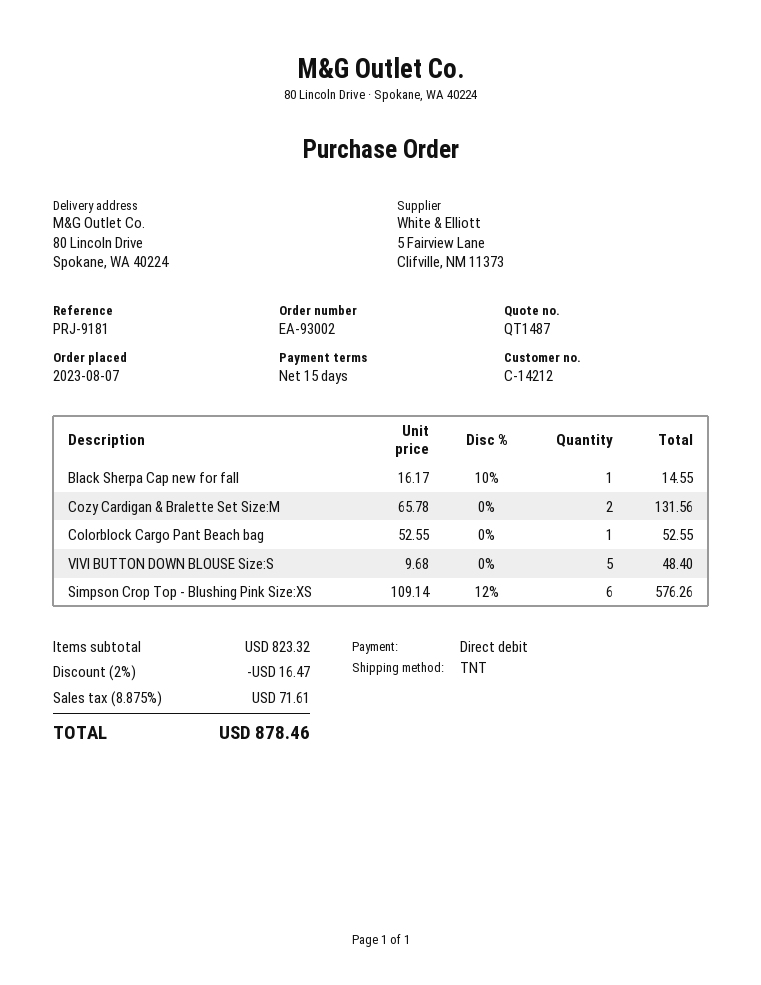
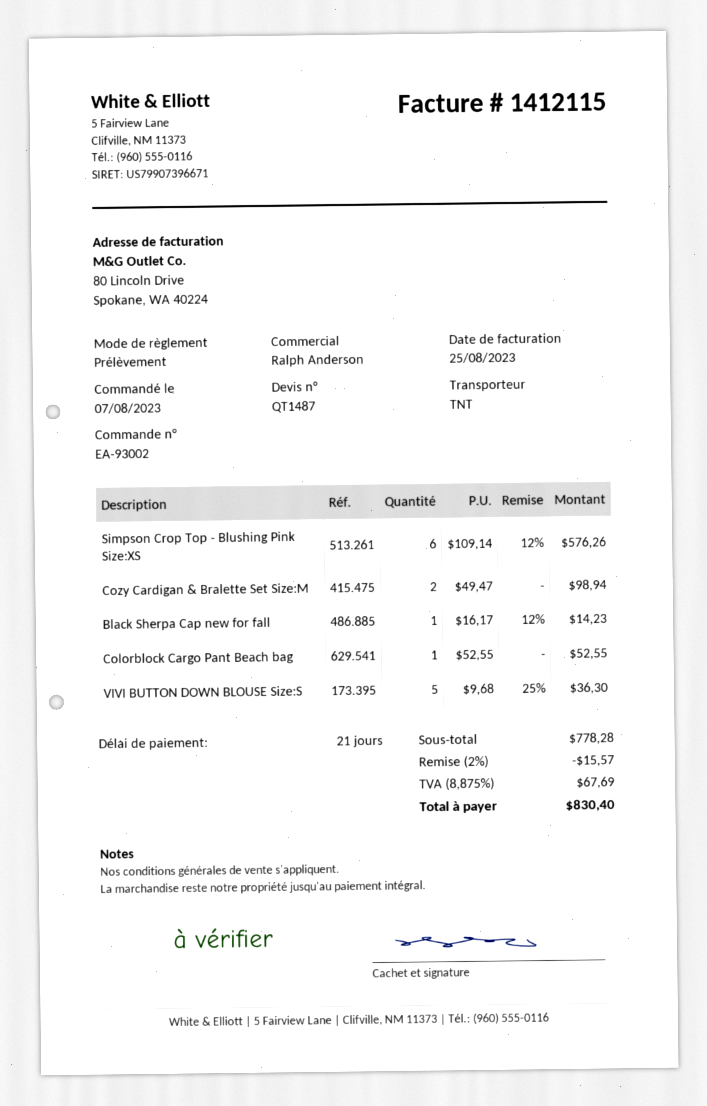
payment terms: 15 days -> 21 days
Black Sherpa Cap new for fall: 1 x 16.17 - 10% = 14.55 -> 1 x 16.17 - 12% = 14.23
Cozy Cardigan & Bralette Set Size:M: 2 x 65.78 = 131.56 -> 2 x 49.47 = 98.94
VIVI BUTTON DOWN BLOUSE Size:S: 5 x 9.68 = 48.40 -> 5 x 9.68 - 25% = 36.30
subtotal: 823.32 -> 778.28
discount: 2% = 16.47 -> 2% = 15.57
tax: 8.875% = 71.61 -> 8.875% = 67.69
total: 878.46 -> 830.40

